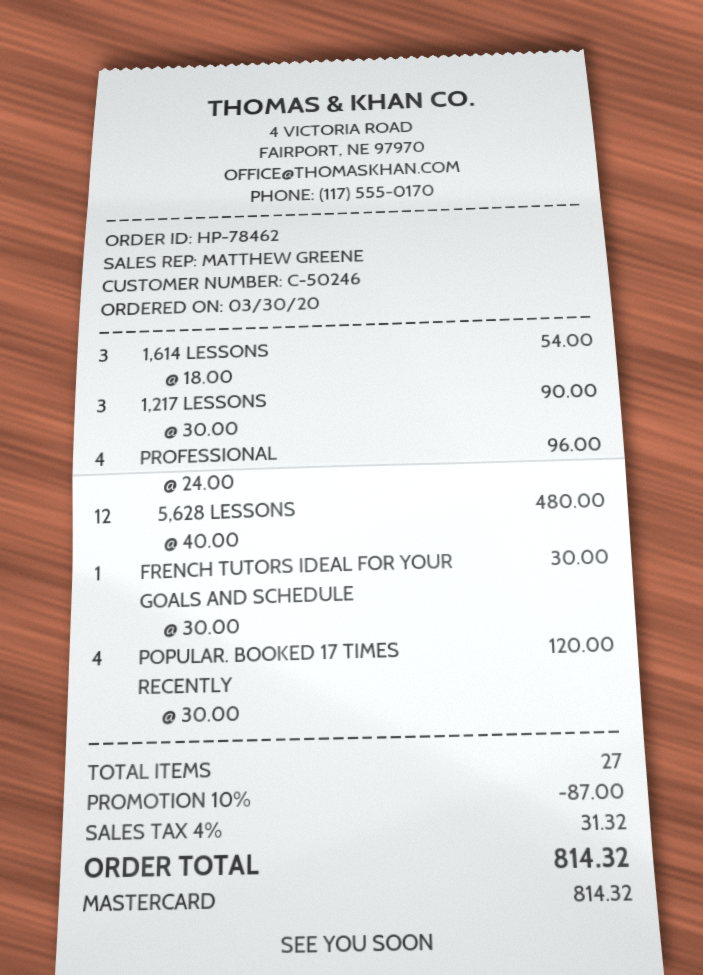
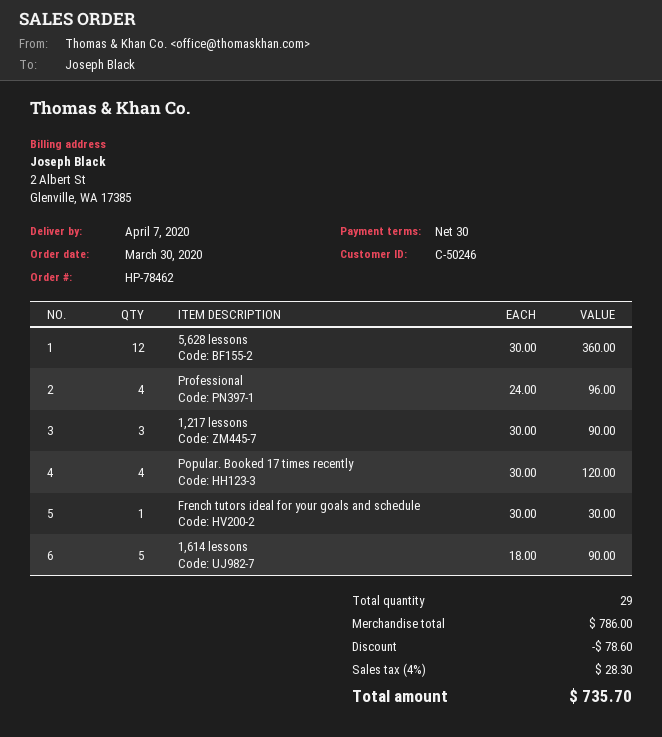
1,614 LESSONS: 3 x 18.00 = 54.00 -> 5 x 18.00 = 90.00
5,628 LESSONS: 12 x 40.00 = 480.00 -> 12 x 30.00 = 360.00
total quantity: 27 -> 29
discount: 87.00 -> 78.60
tax: 4% = 31.32 -> 4% = 28.30
total: 814.32 -> 735.70

